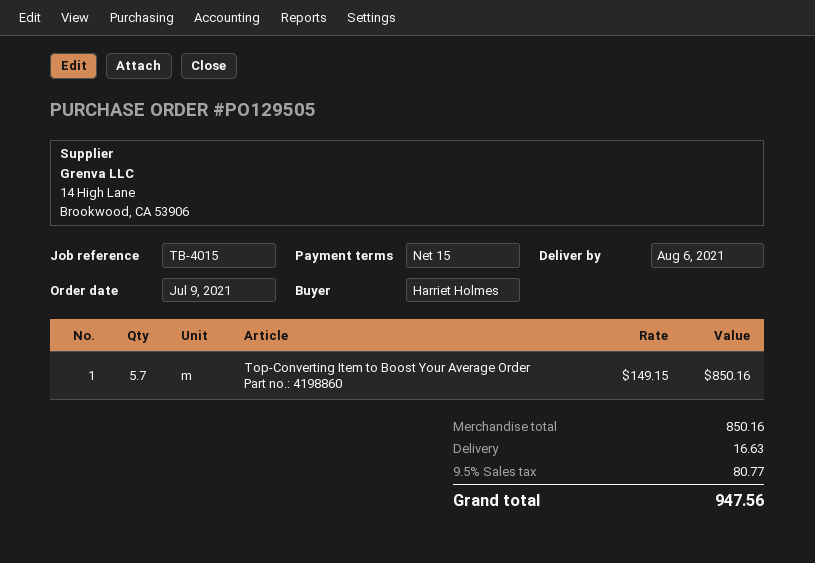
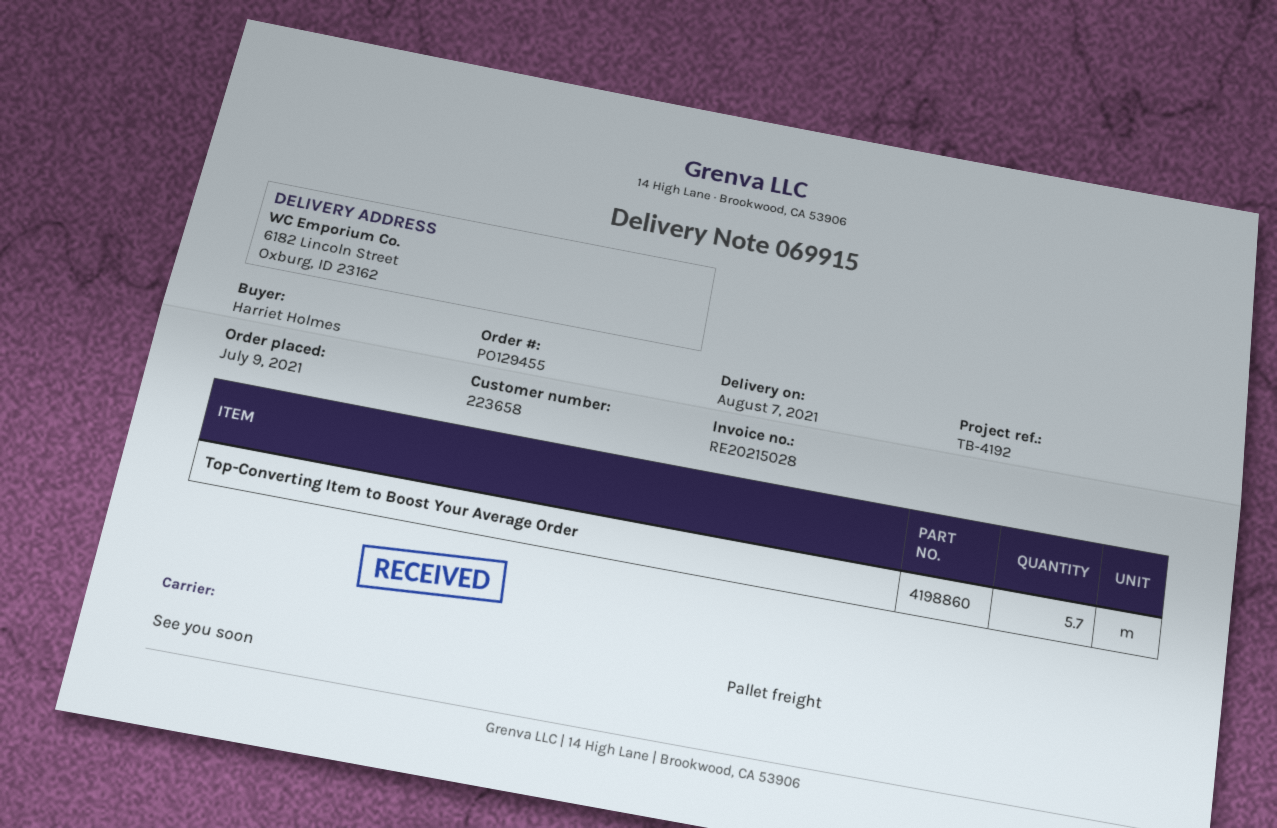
order number: PO129505 -> PO129455
delivery date: 2021-08-06 -> 2021-08-07
reference: TB-4015 -> TB-4192

